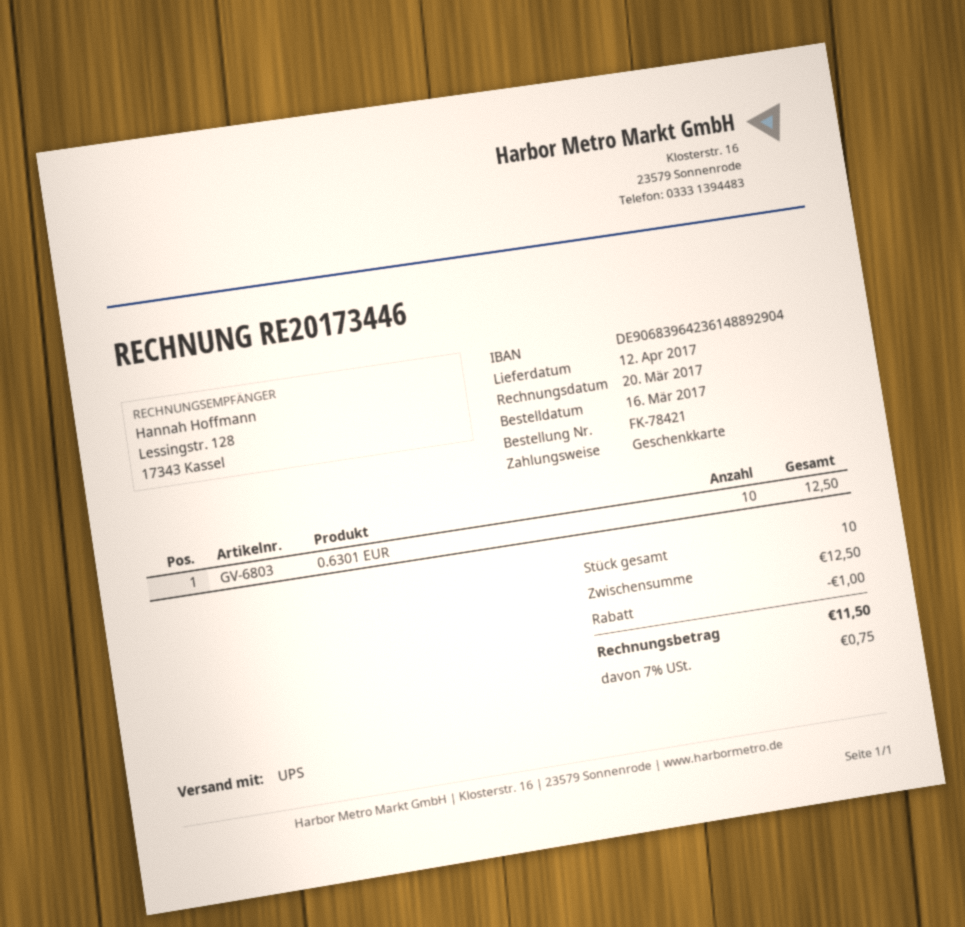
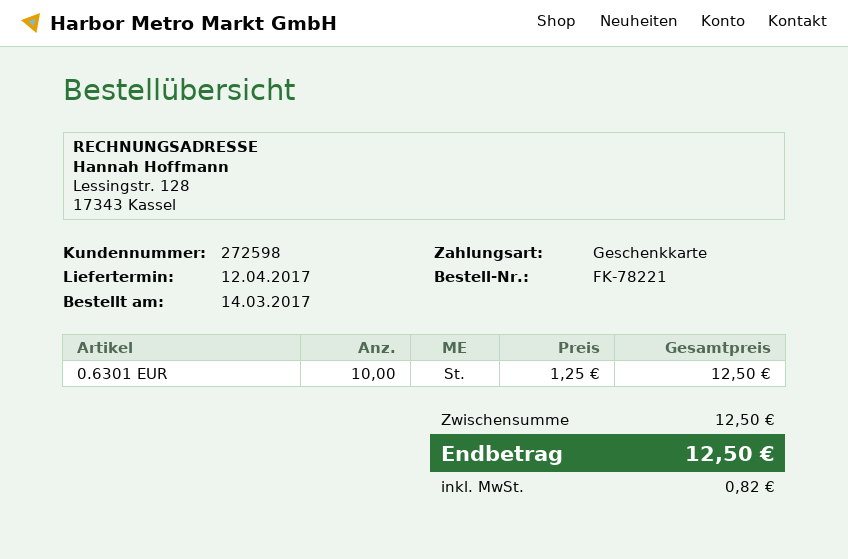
order number: FK-78421 -> FK-78221
order date: 2017-03-16 -> 2017-03-14
discount: 1.00 -> none
tax: 0.75 -> 0.82
total: 11.50 -> 12.50

